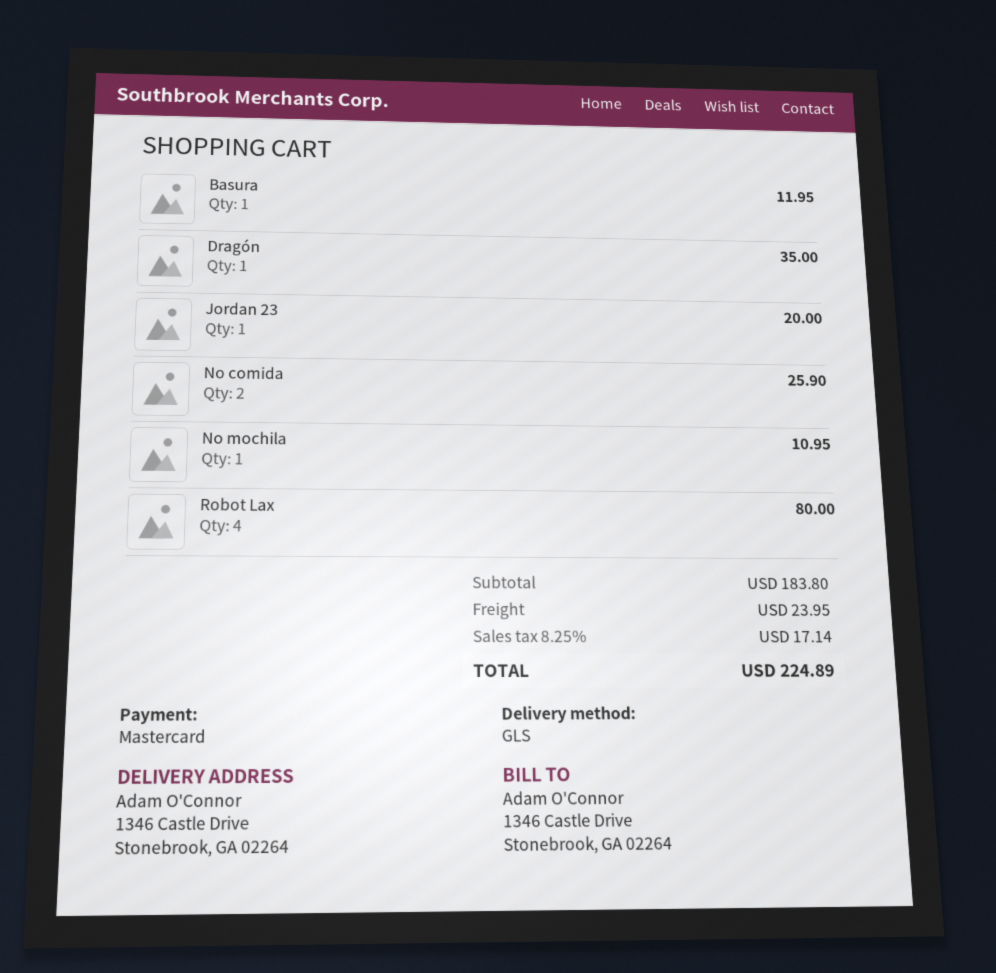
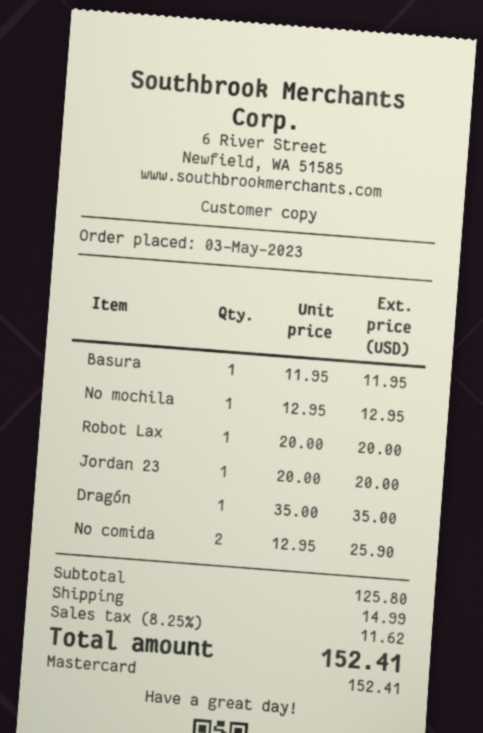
No mochila: 1 for 10.95 -> 1 for 12.95
Robot Lax: 4 for 80.00 -> 1 for 20.00
subtotal: 183.80 -> 125.80
shipping: 23.95 -> 14.99
tax: 8.25% = 17.14 -> 8.25% = 11.62
total: 224.89 -> 152.41

